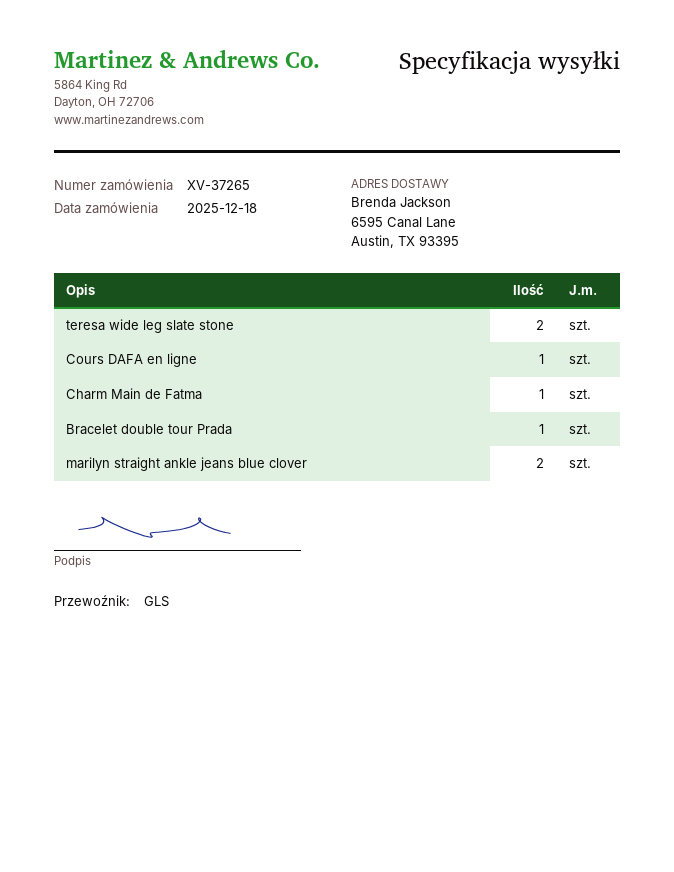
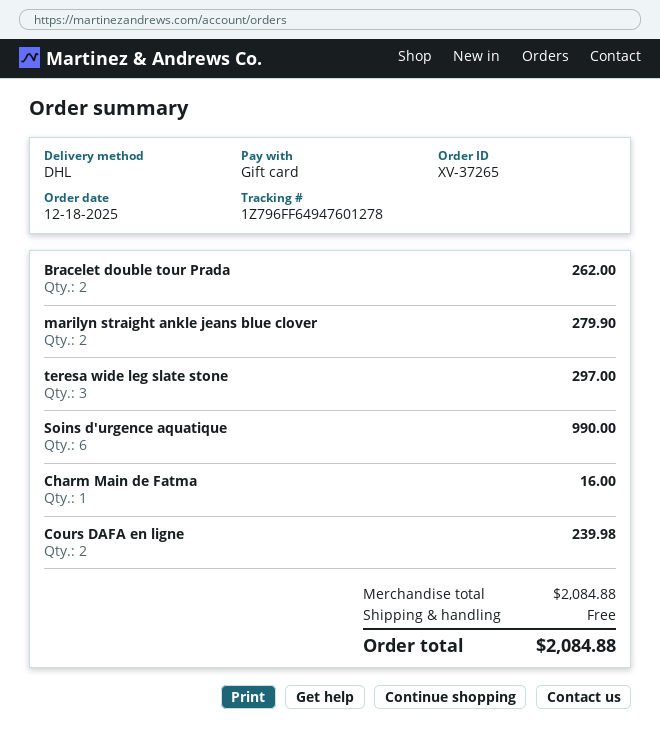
shipping method: GLS -> DHL
teresa wide leg slate stone: 2 -> 3
Cours DAFA en ligne: 1 -> 2
Bracelet double tour Prada: 1 -> 2
Soins d'urgence aquatique: none -> 6

